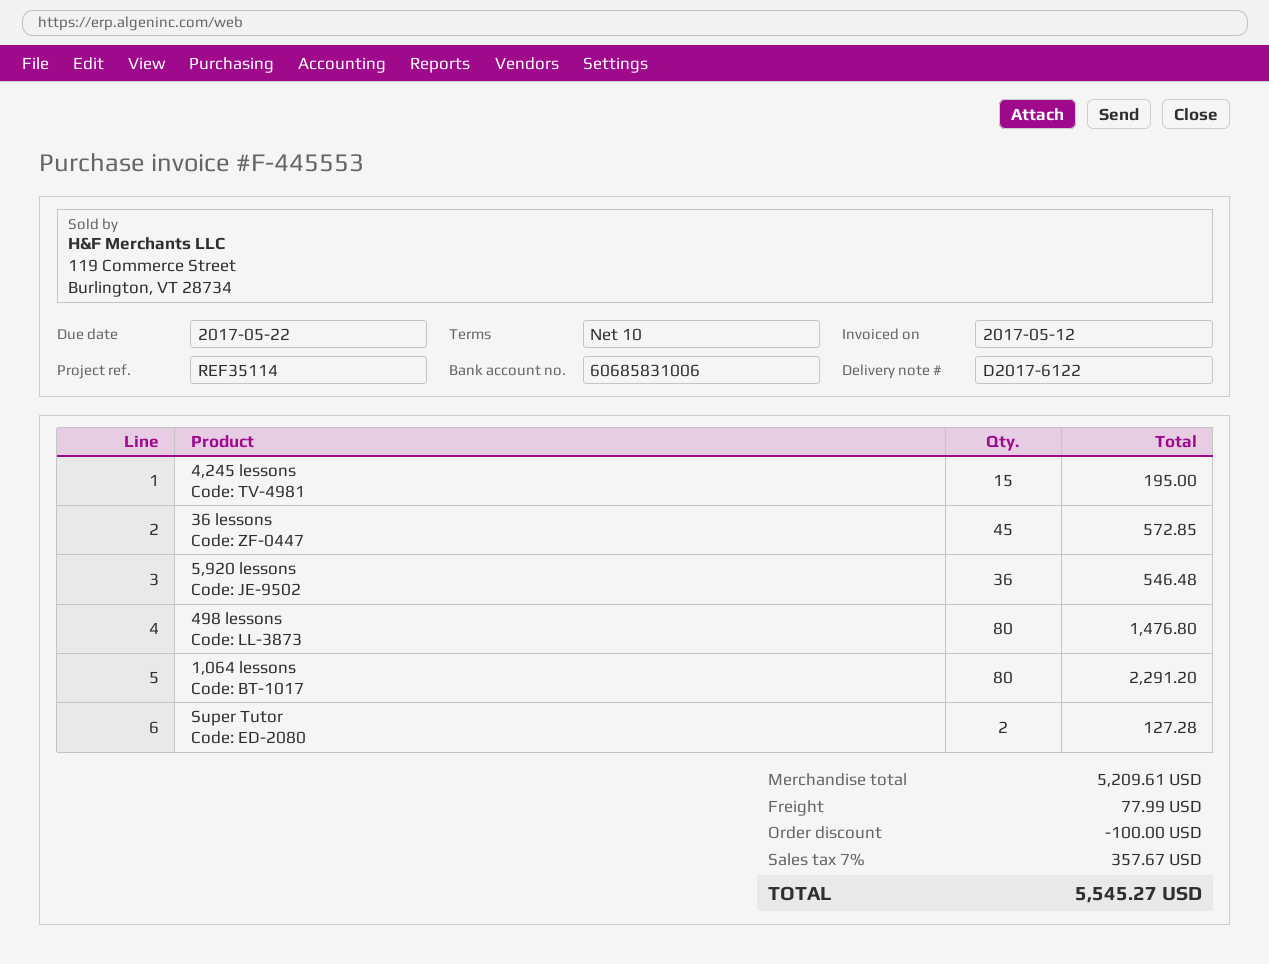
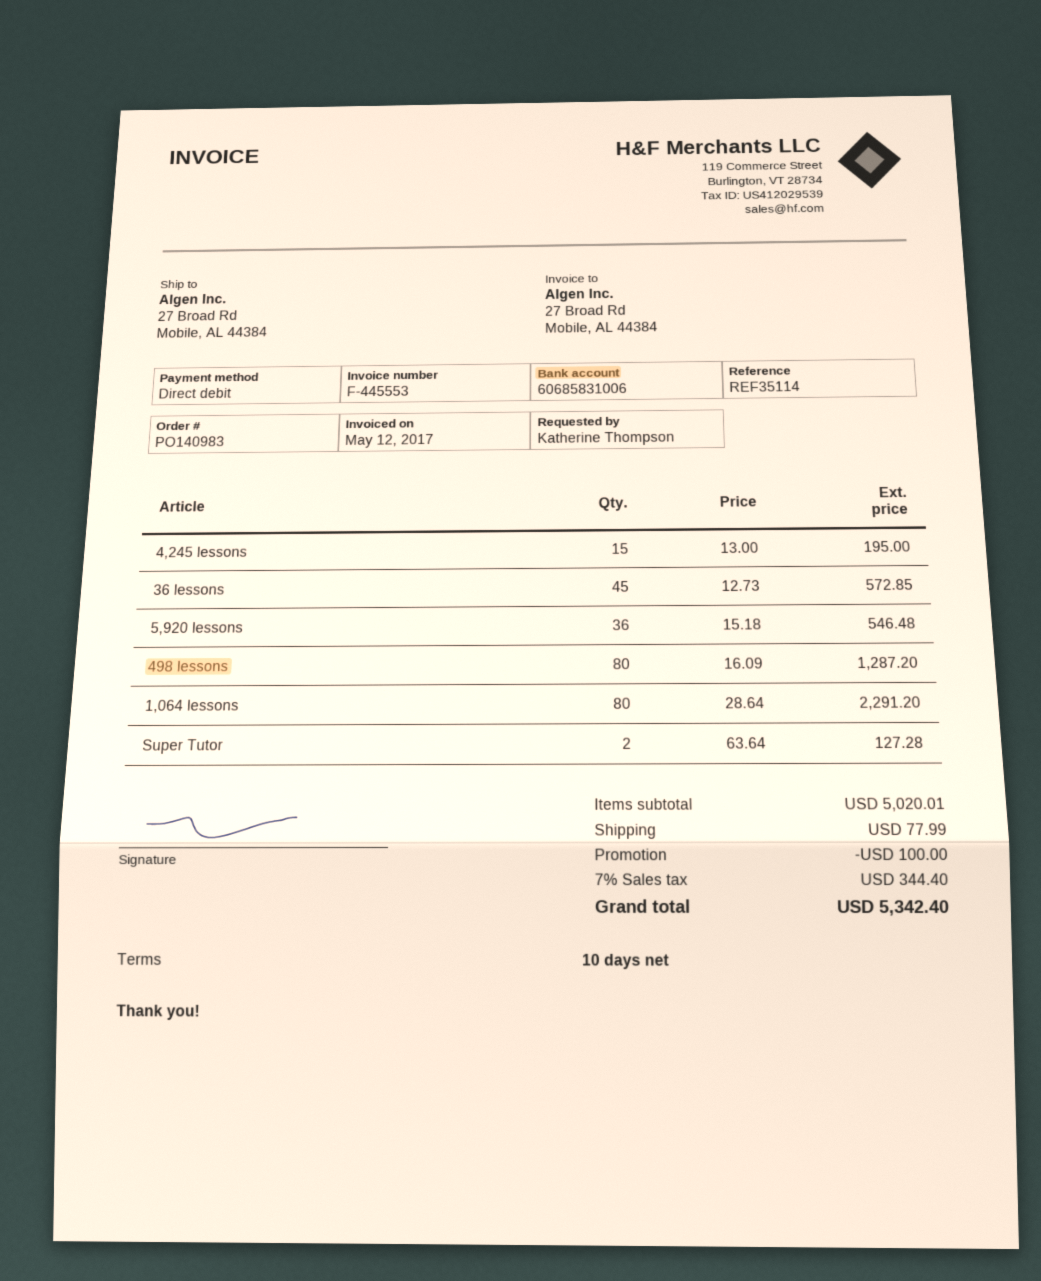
498 lessons: 80 for 1476.80 -> 80 for 1287.20
subtotal: 5209.61 -> 5020.01
tax: 7% = 357.67 -> 7% = 344.40
total: 5545.27 -> 5342.40

